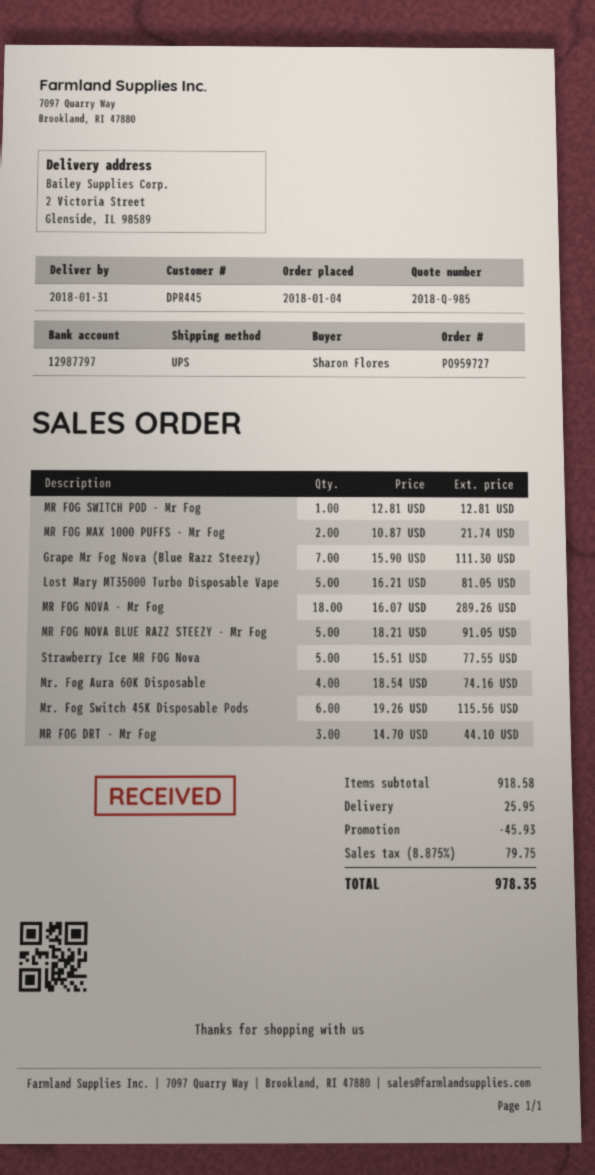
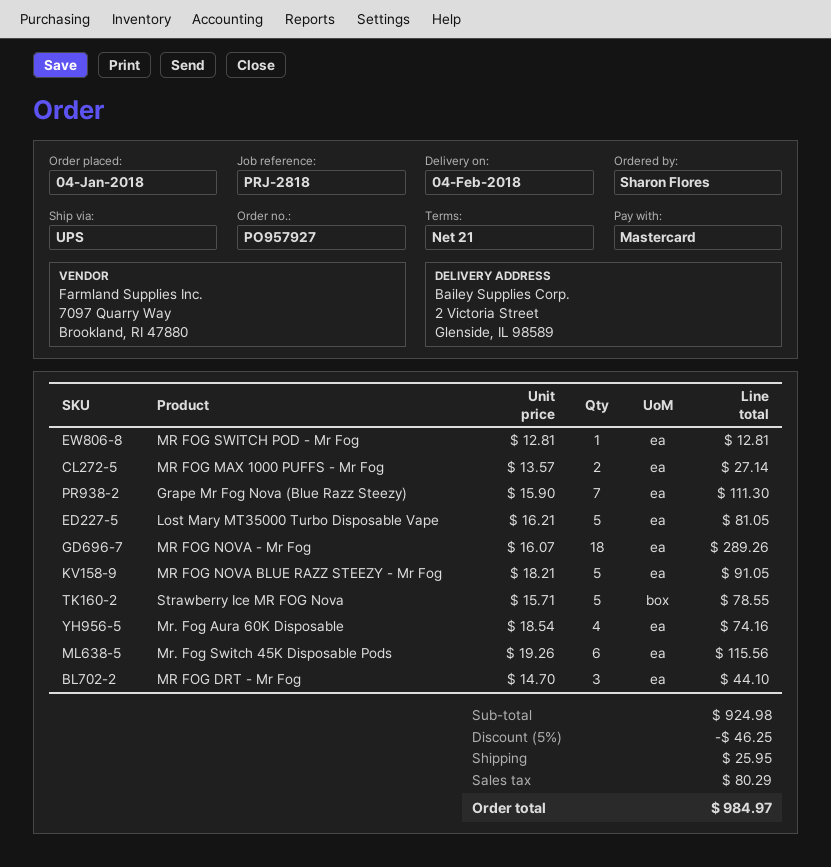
order number: PO959727 -> PO957927
delivery date: 2018-01-31 -> 2018-02-04
MR FOG MAX 1000 PUFFS - Mr Fog: 2 x 10.87 = 21.74 -> 2 x 13.57 = 27.14
Strawberry Ice MR FOG Nova: 5 x 15.51 = 77.55 -> 5 x 15.71 = 78.55
subtotal: 918.58 -> 924.98
discount: 45.93 -> 46.25
tax: 79.75 -> 80.29
total: 978.35 -> 984.97

